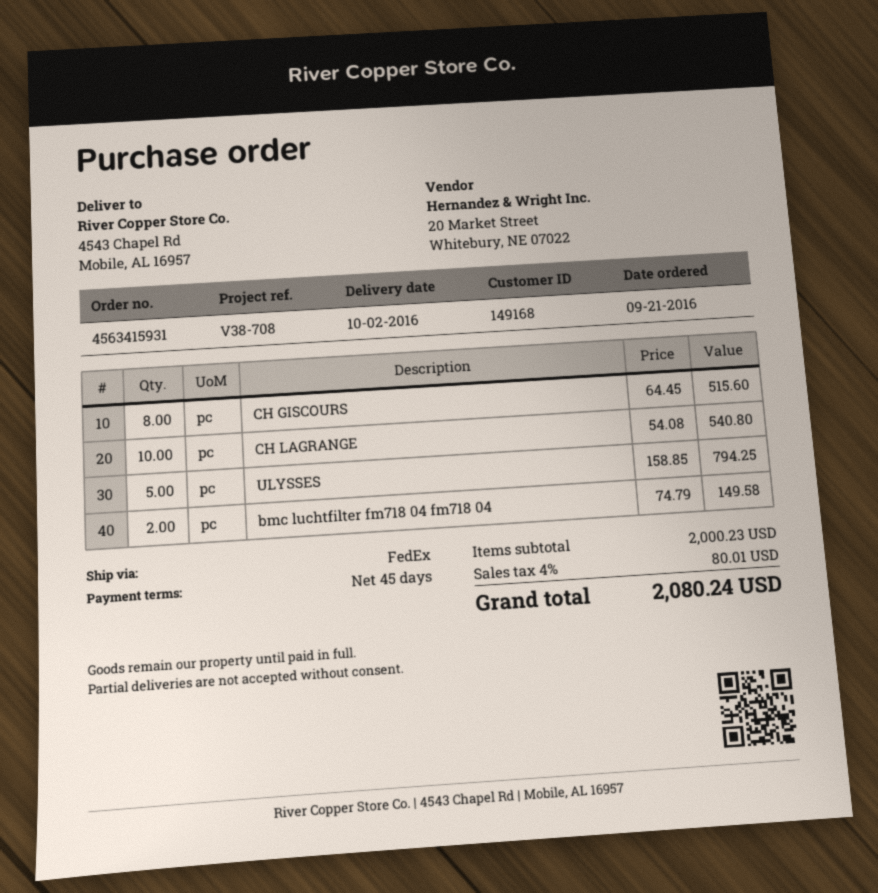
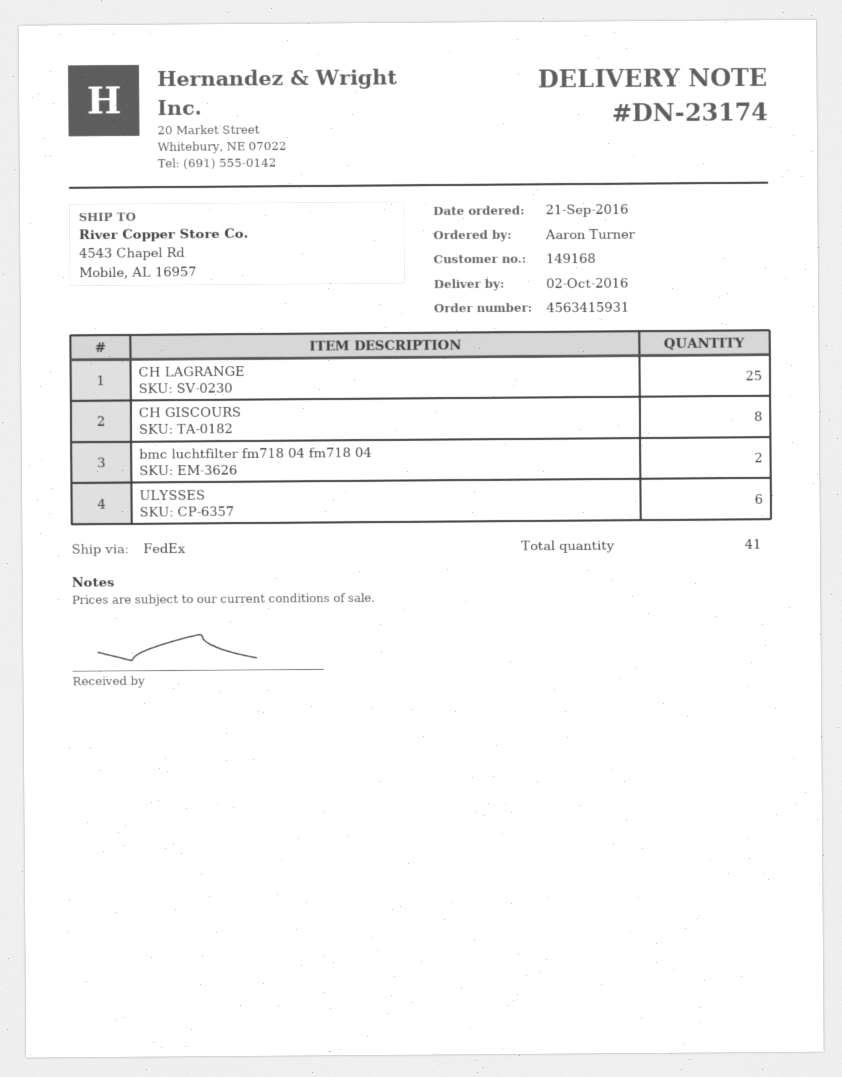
CH LAGRANGE: 10 -> 25
ULYSSES: 5 -> 6

